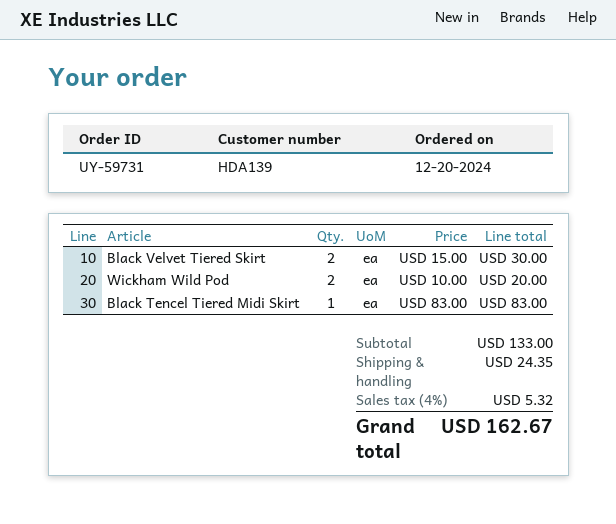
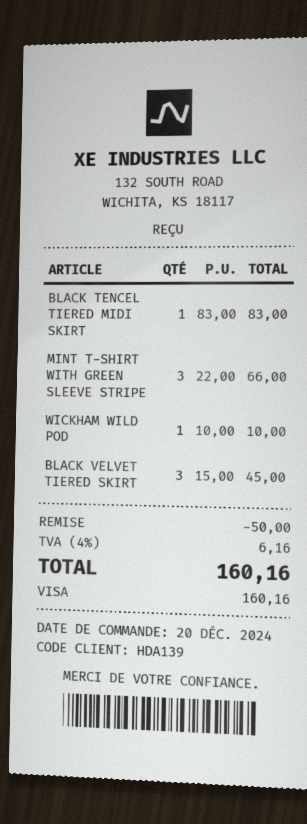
Black Velvet Tiered Skirt: 2 x 15.00 = 30.00 -> 3 x 15.00 = 45.00
Wickham Wild Pod: 2 x 10.00 = 20.00 -> 1 x 10.00 = 10.00
MINT T-SHIRT WITH GREEN SLEEVE STRIPE: none -> 3 x 22.00 = 66.00
discount: none -> 50.00
shipping: 24.35 -> none
tax: 4% = 5.32 -> 4% = 6.16
total: 162.67 -> 160.16

